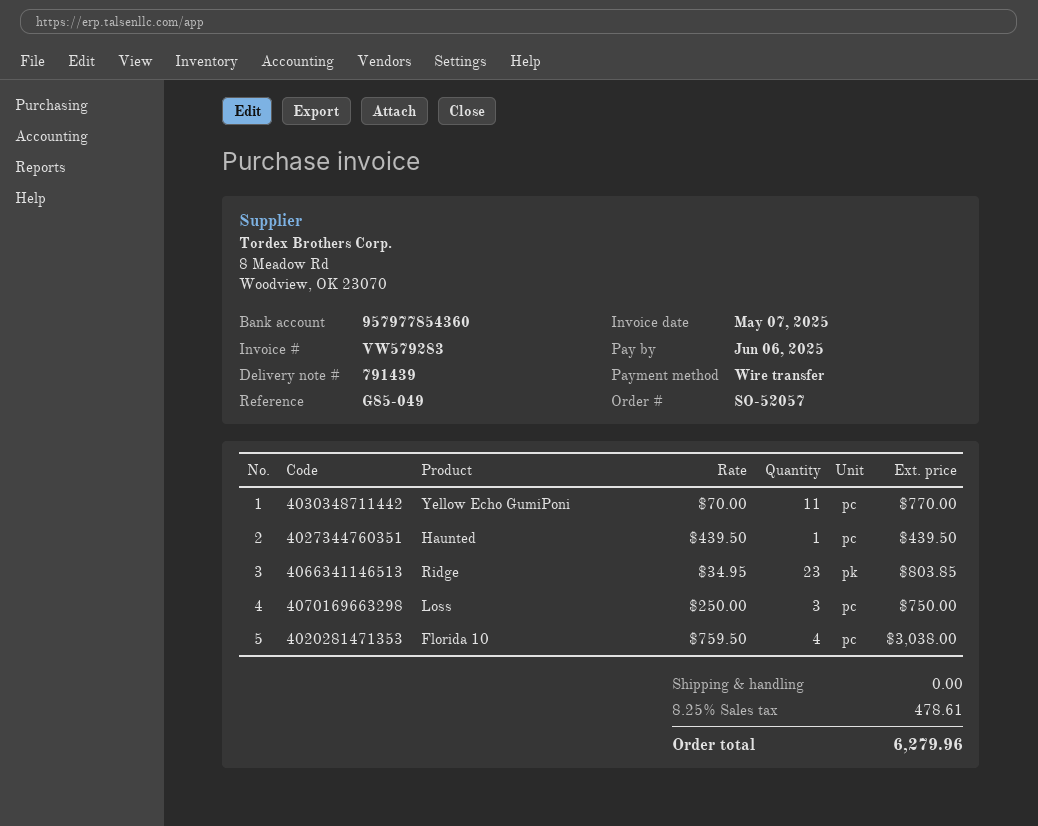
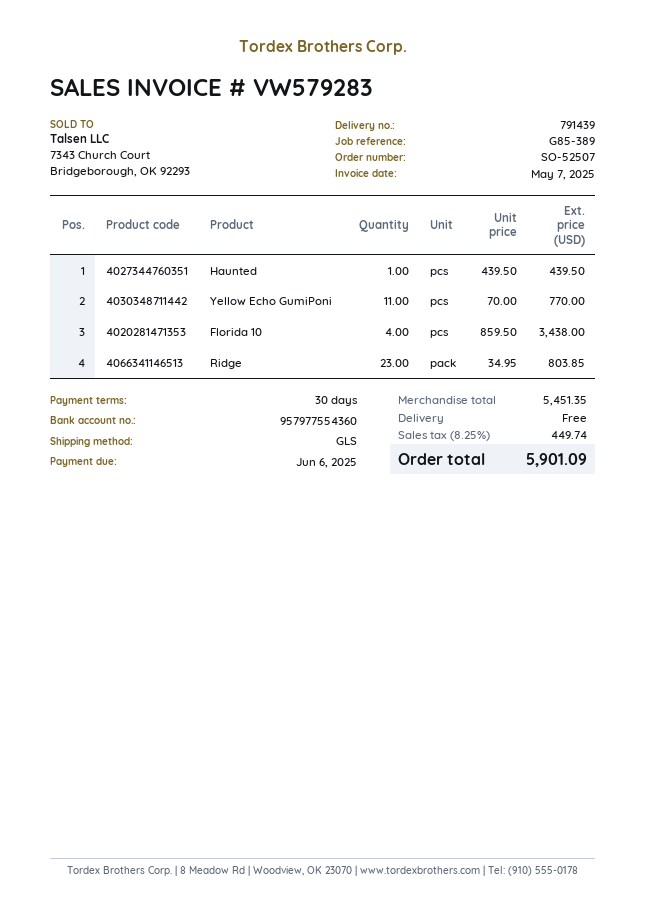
order number: SO-52057 -> SO-52507
reference: G85-049 -> G85-389
bank account: 957977854360 -> 957977554360
Loss: 3 x 250.00 = 750.00 -> none
Florida 10: 4 x 759.50 = 3038.00 -> 4 x 859.50 = 3438.00
tax: 8.25% = 478.61 -> 8.25% = 449.74
total: 6279.96 -> 5901.09

